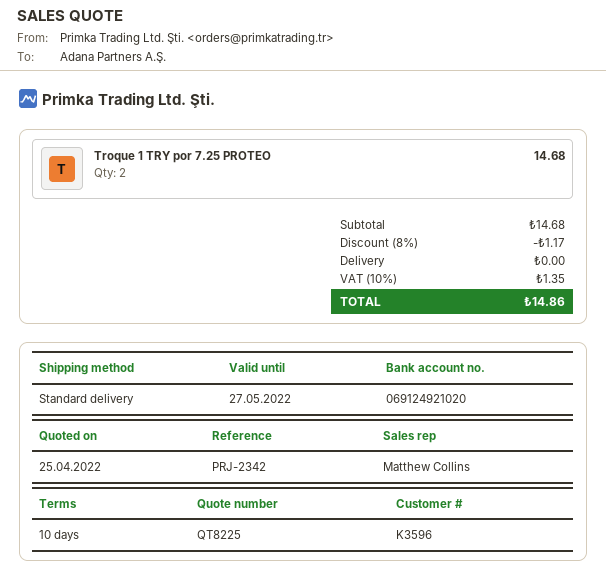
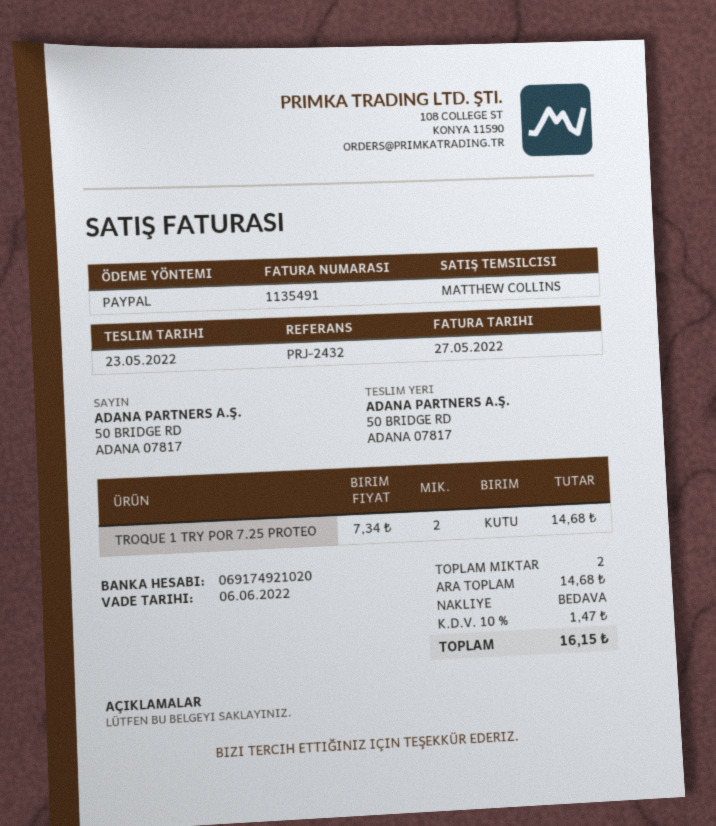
reference: PRJ-2342 -> PRJ-2432
bank account: 069124921020 -> 069174921020
discount: 8% = 1.17 -> none
tax: 10% = 1.35 -> 10% = 1.47
total: 14.86 -> 16.15

